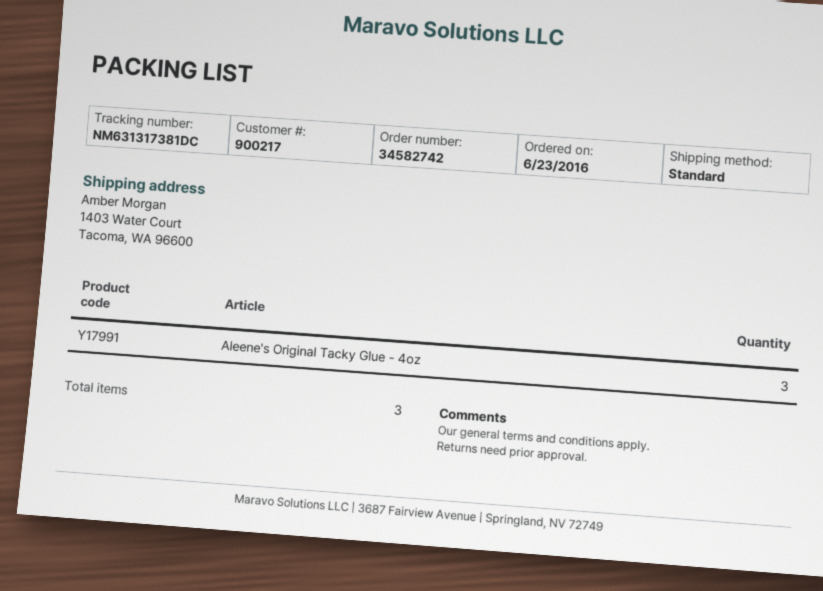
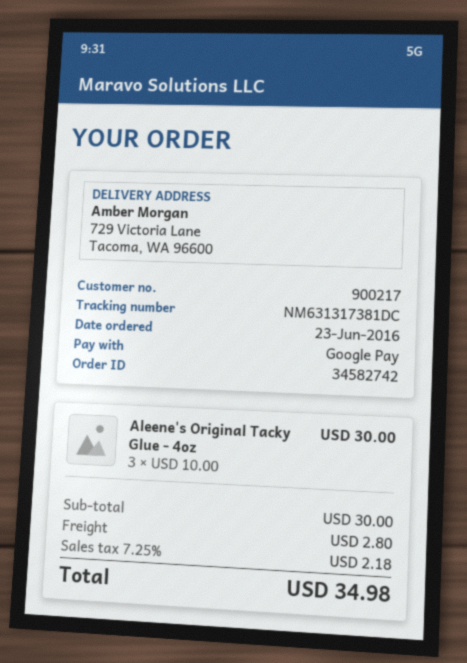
ship to: 1403 Water Court, Tacoma, WA 96600 -> 729 Victoria Lane, Tacoma, WA 96600

